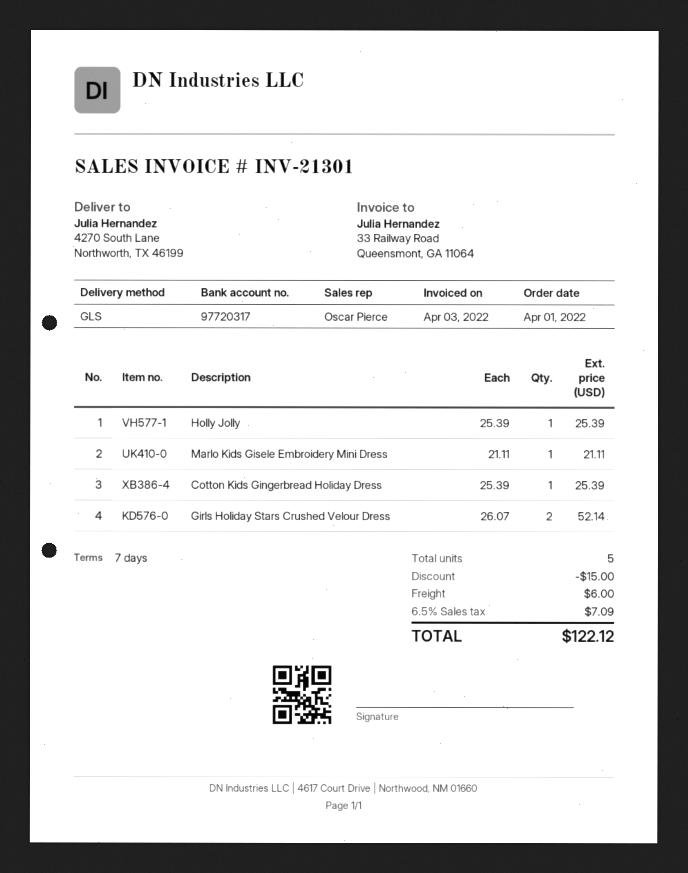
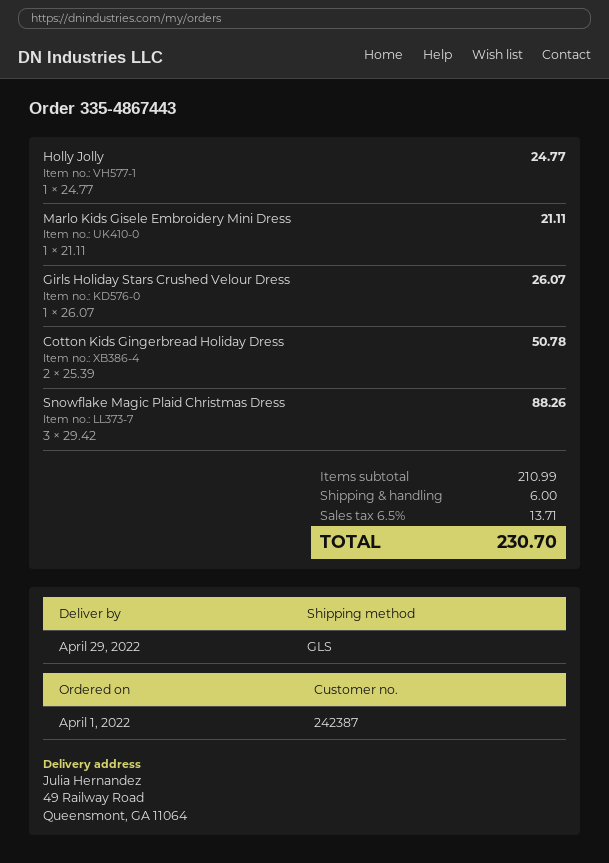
ship to: 4270 South Lane, Northworth, TX 46199 -> 49 Railway Road, Queensmont, GA 11064
Holly Jolly: 1 x 25.39 = 25.39 -> 1 x 24.77 = 24.77
Cotton Kids Gingerbread Holiday Dress: 1 x 25.39 = 25.39 -> 2 x 25.39 = 50.78
Girls Holiday Stars Crushed Velour Dress: 2 x 26.07 = 52.14 -> 1 x 26.07 = 26.07
Snowflake Magic Plaid Christmas Dress: none -> 3 x 29.42 = 88.26
discount: 15.00 -> none
tax: 6.5% = 7.09 -> 6.5% = 13.71
total: 122.12 -> 230.70

